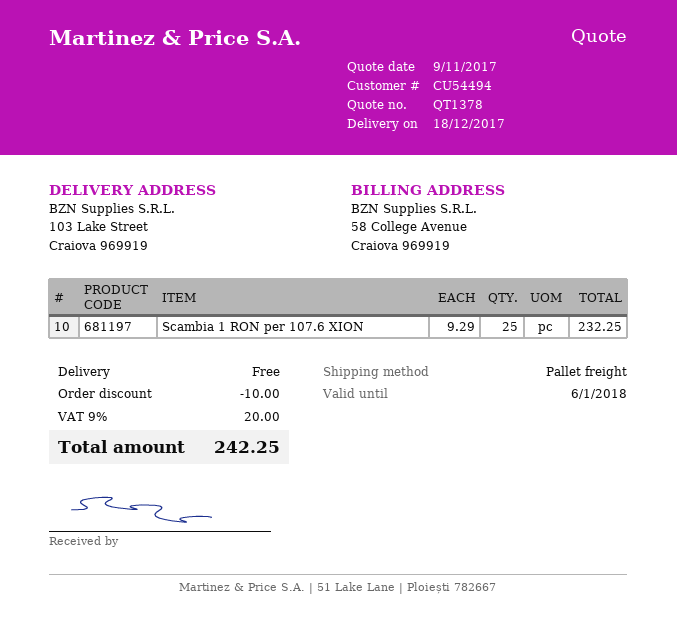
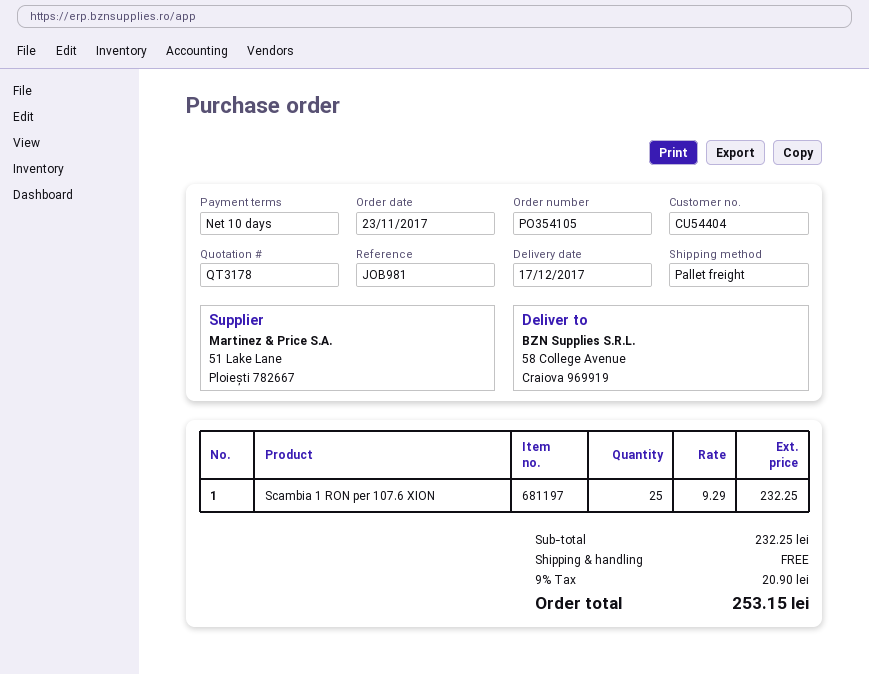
quote number: QT1378 -> QT3178
delivery date: 2017-12-18 -> 2017-12-17
customer number: CU54494 -> CU54404
ship to: 103 Lake Street, Craiova 969919 -> 58 College Avenue, Craiova 969919
discount: 10.00 -> none
tax: 9% = 20.00 -> 9% = 20.90
total: 242.25 -> 253.15

